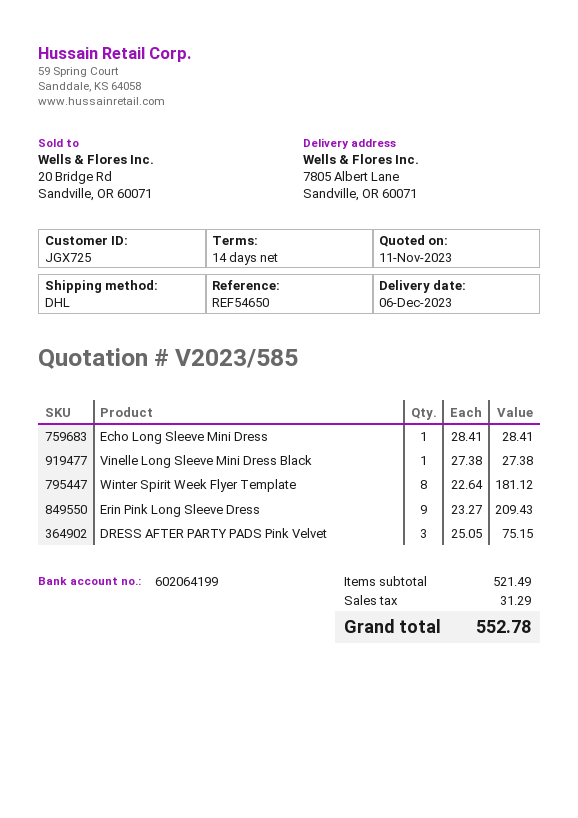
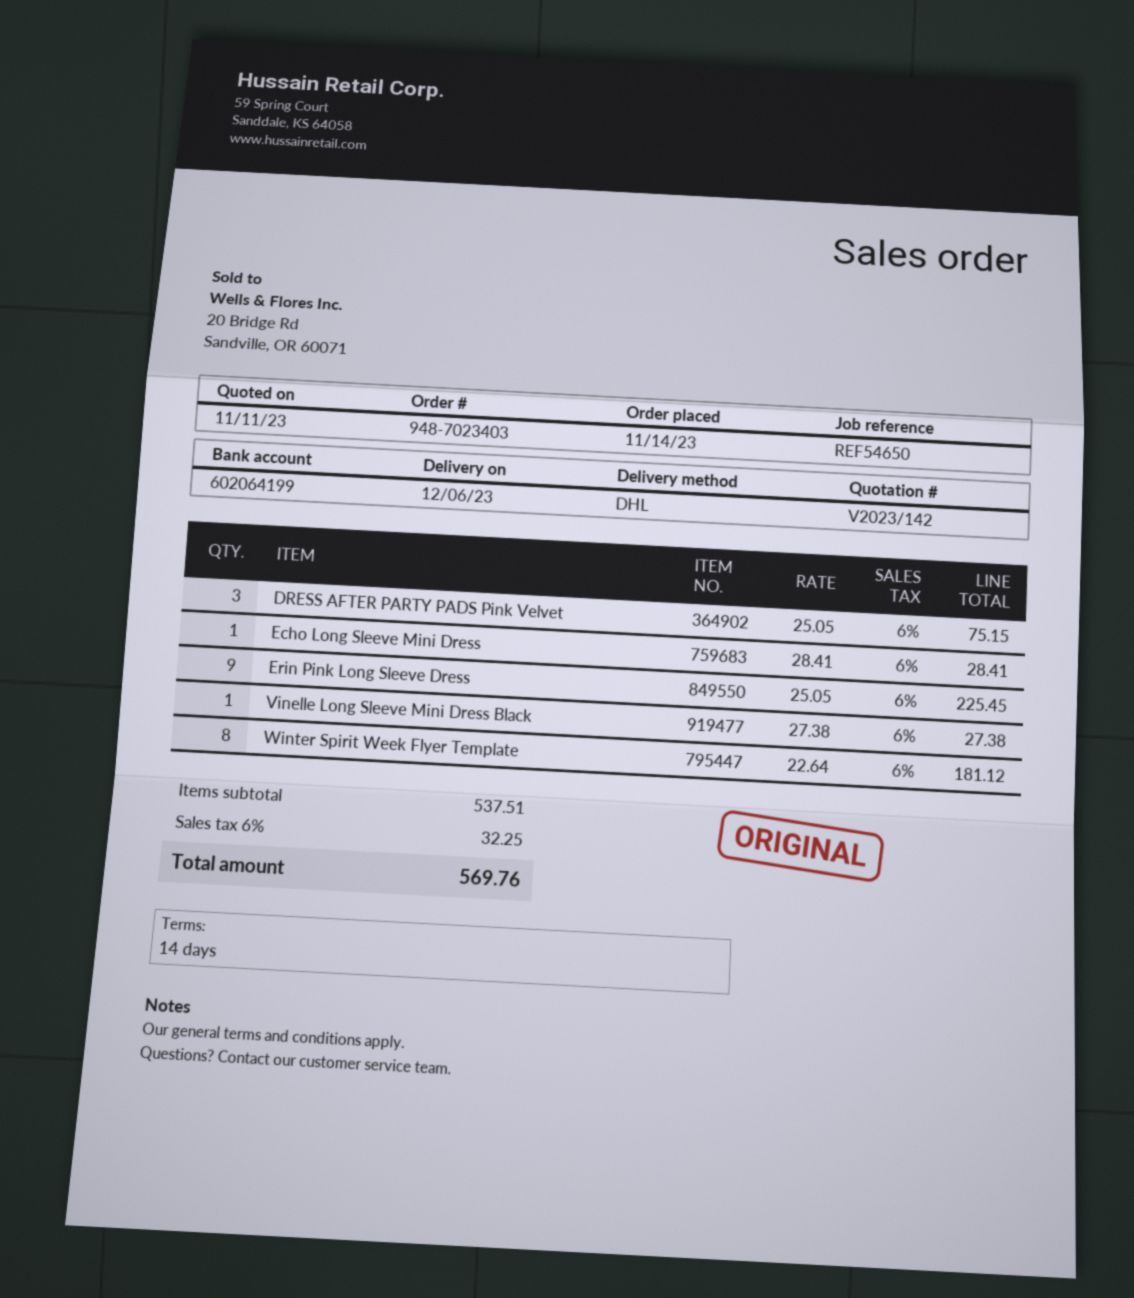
quote number: V2023/585 -> V2023/142
Erin Pink Long Sleeve Dress: 9 x 23.27 = 209.43 -> 9 x 25.05 = 225.45
subtotal: 521.49 -> 537.51
tax: 31.29 -> 32.25
total: 552.78 -> 569.76

